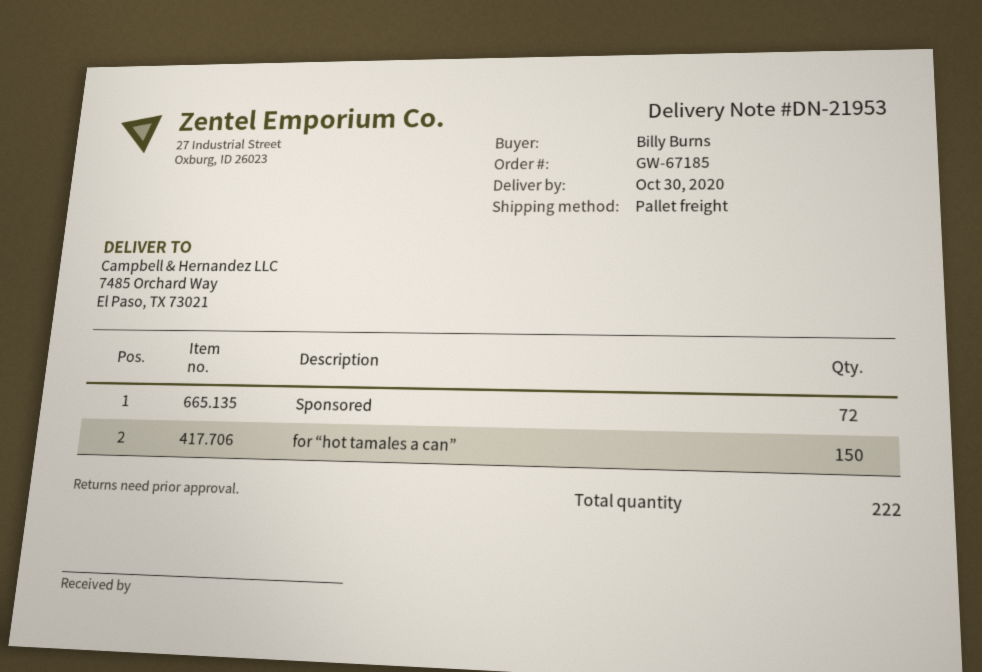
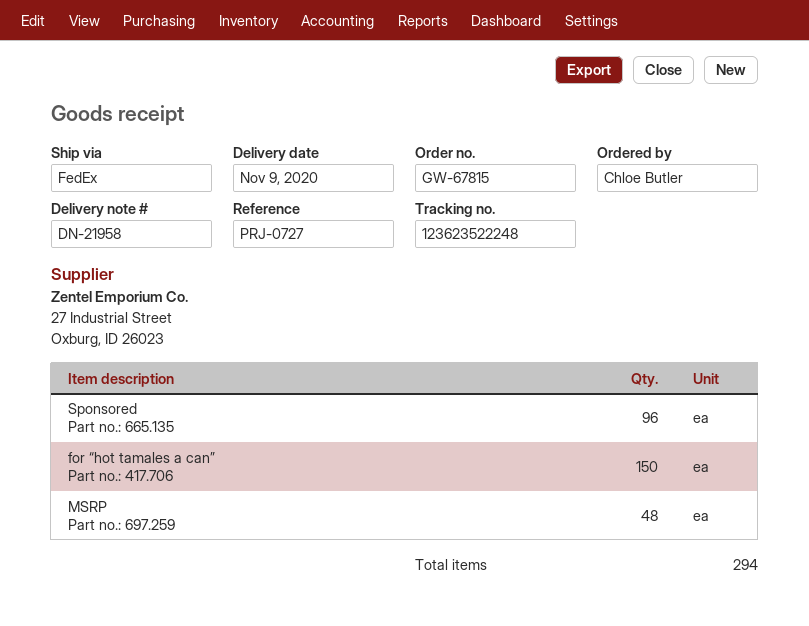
order number: GW-67185 -> GW-67815
delivery note number: DN-21953 -> DN-21958
delivery date: 2020-10-30 -> 2020-11-09
ordered by: Billy Burns -> Chloe Butler
shipping method: pallet freight -> FedEx
Sponsored: 72 -> 96
MSRP: none -> 48
total quantity: 222 -> 294

